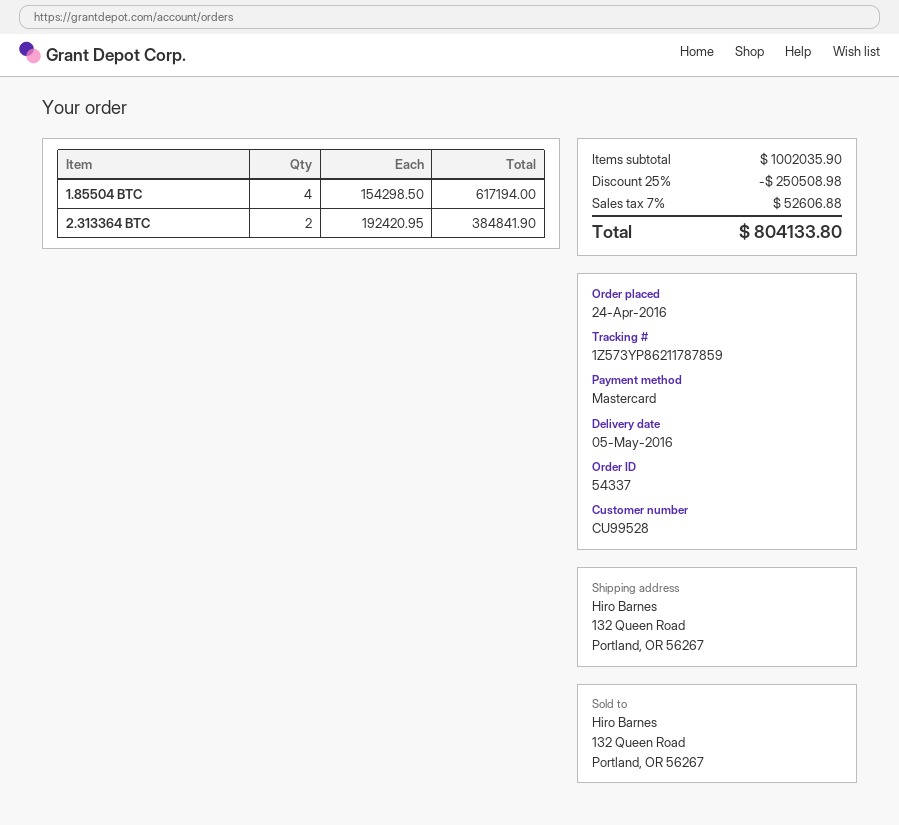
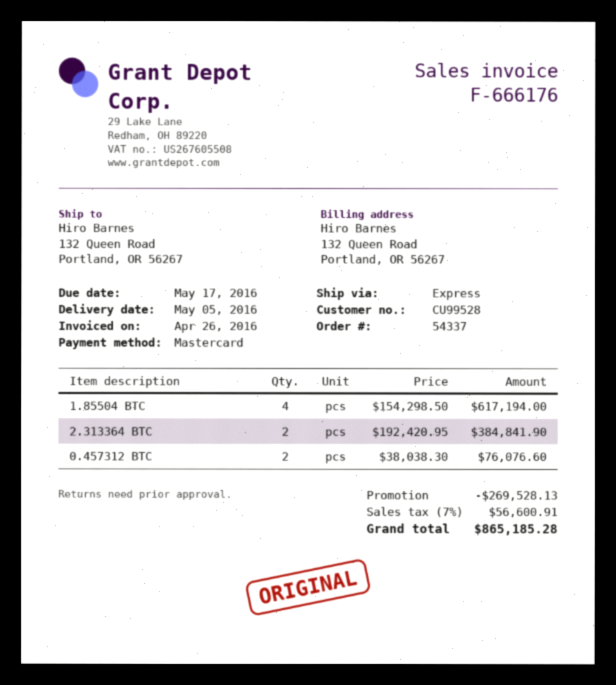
0.457312 BTC: none -> 2 x 38038.30 = 76076.60
discount: 250508.98 -> 269528.13
tax: 7% = 52606.88 -> 7% = 56600.91
total: 804133.80 -> 865185.28

